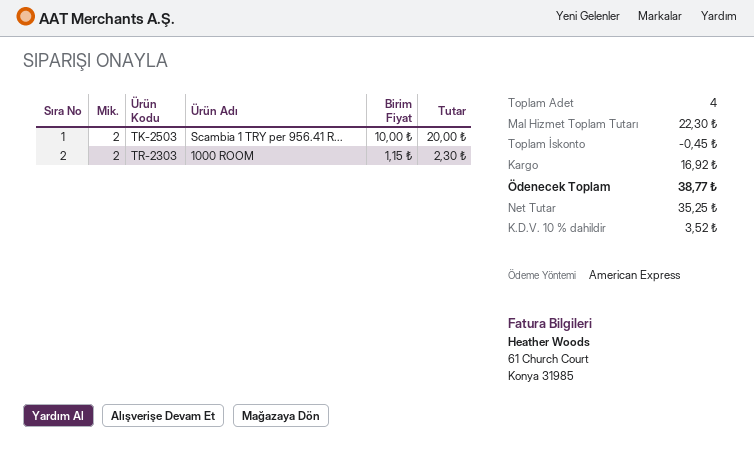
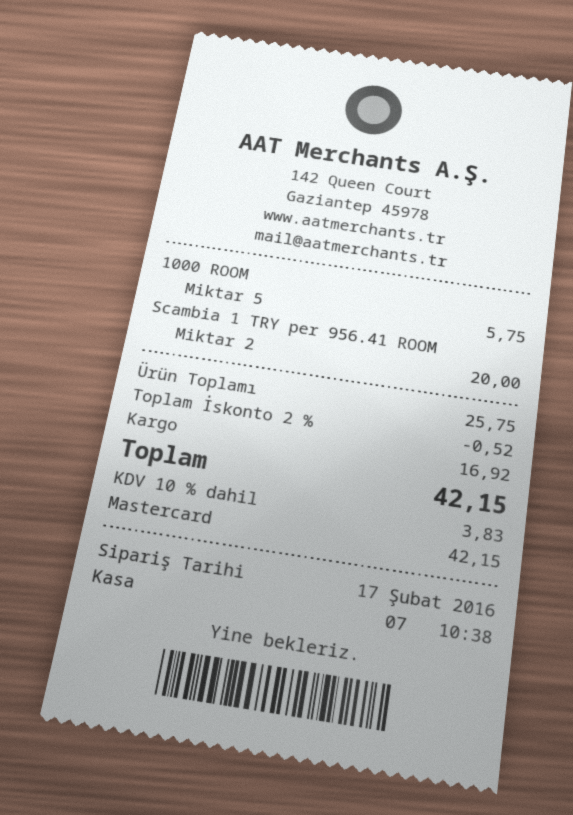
payment method: American Express -> Mastercard
1000 ROOM: 2 for 2.30 -> 5 for 5.75
subtotal: 22.30 -> 25.75
discount: 0.45 -> 0.52
tax: 10% = 3.52 -> 10% = 3.83
total: 38.77 -> 42.15

